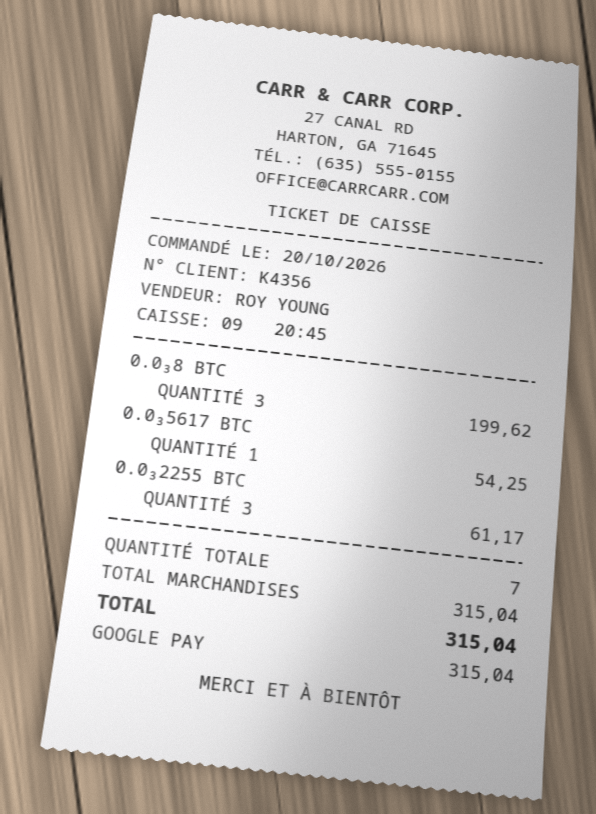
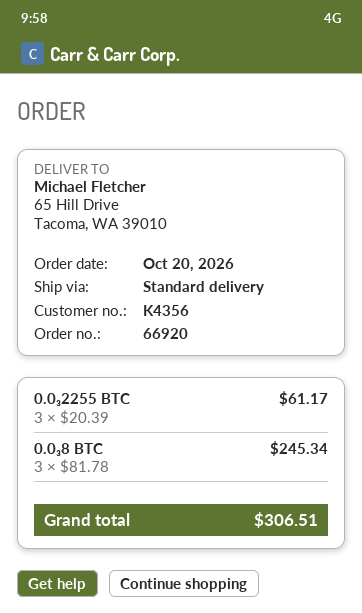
0.0₃8 BTC: 3 for 199.62 -> 3 for 245.34
0.0₃5617 BTC: 1 for 54.25 -> none
total: 315.04 -> 306.51

